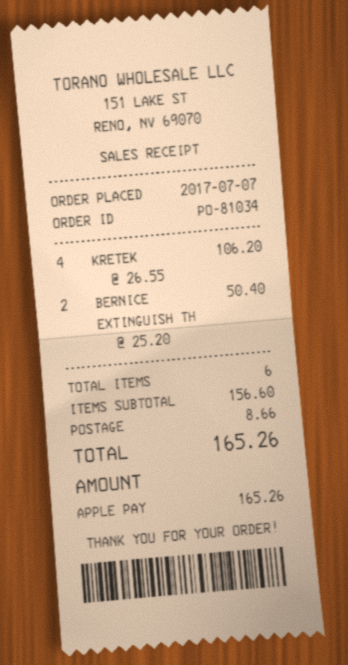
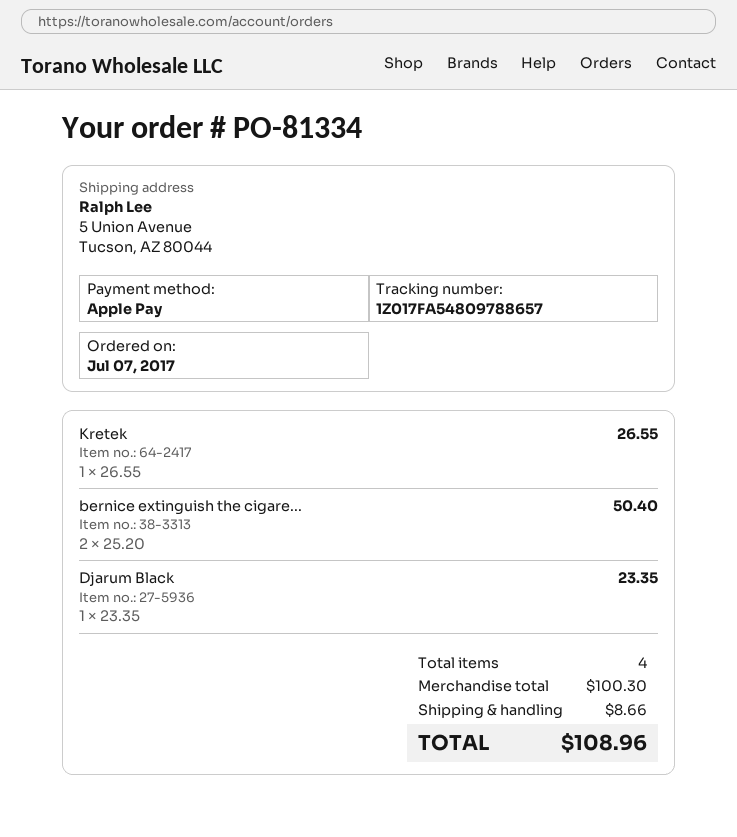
order number: PO-81034 -> PO-81334
KRETEK: 4 x 26.55 = 106.20 -> 1 x 26.55 = 26.55
Djarum Black: none -> 1 x 23.35 = 23.35
total quantity: 6 -> 4
subtotal: 156.60 -> 100.30
total: 165.26 -> 108.96

